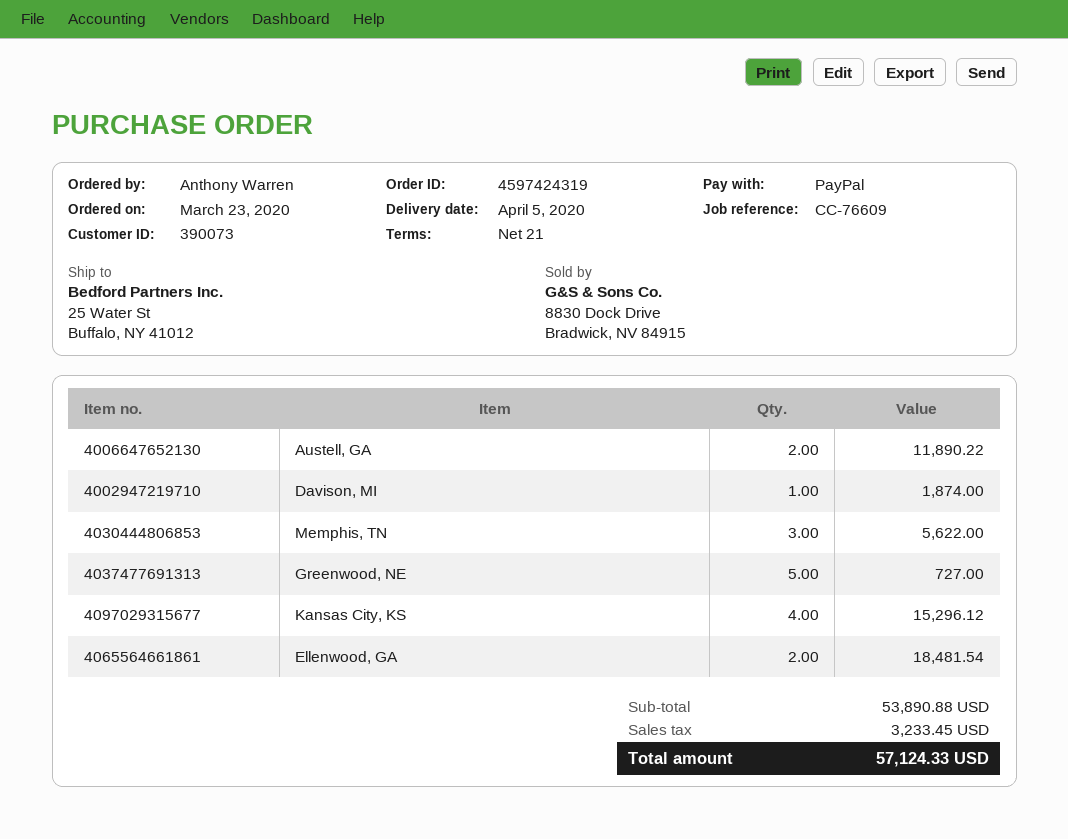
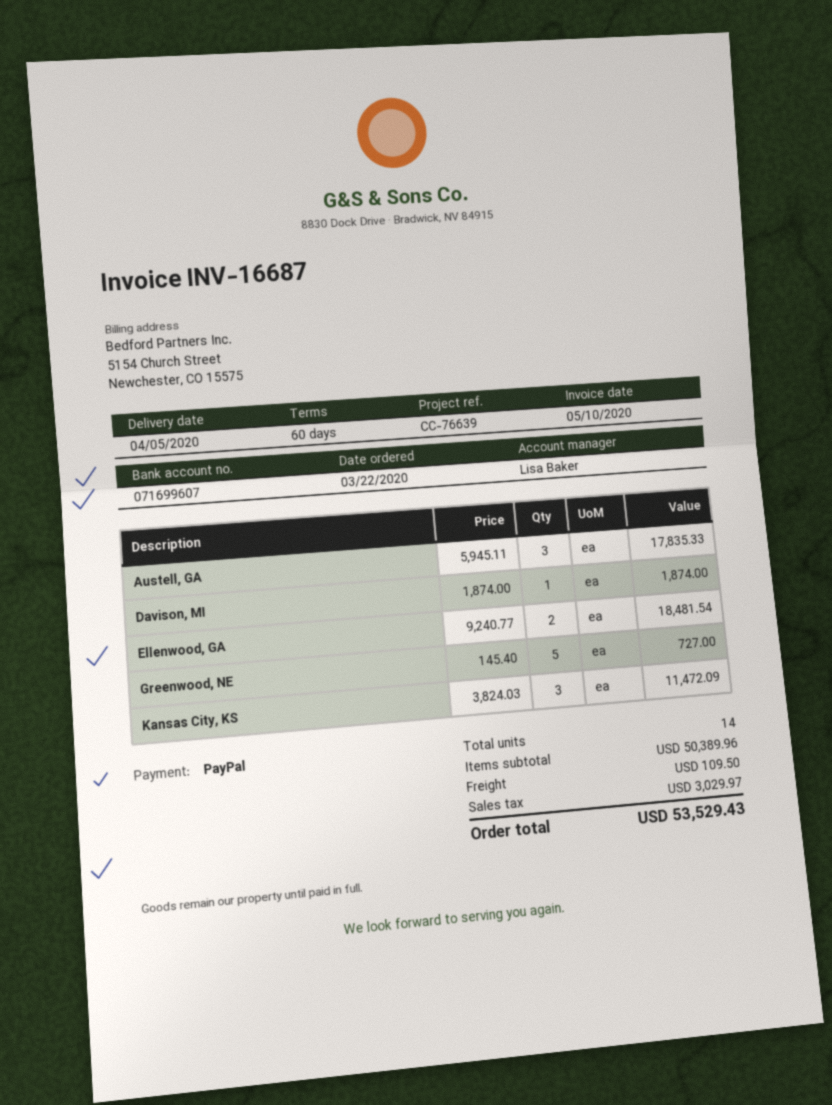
order date: 2020-03-23 -> 2020-03-22
payment terms: 21 days -> 60 days
reference: CC-76609 -> CC-76639
Austell, GA: 2 for 11890.22 -> 3 for 17835.33
Memphis, TN: 3 for 5622.00 -> none
Kansas City, KS: 4 for 15296.12 -> 3 for 11472.09
subtotal: 53890.88 -> 50389.96
shipping: none -> 109.50
tax: 3233.45 -> 3029.97
total: 57124.33 -> 53529.43

